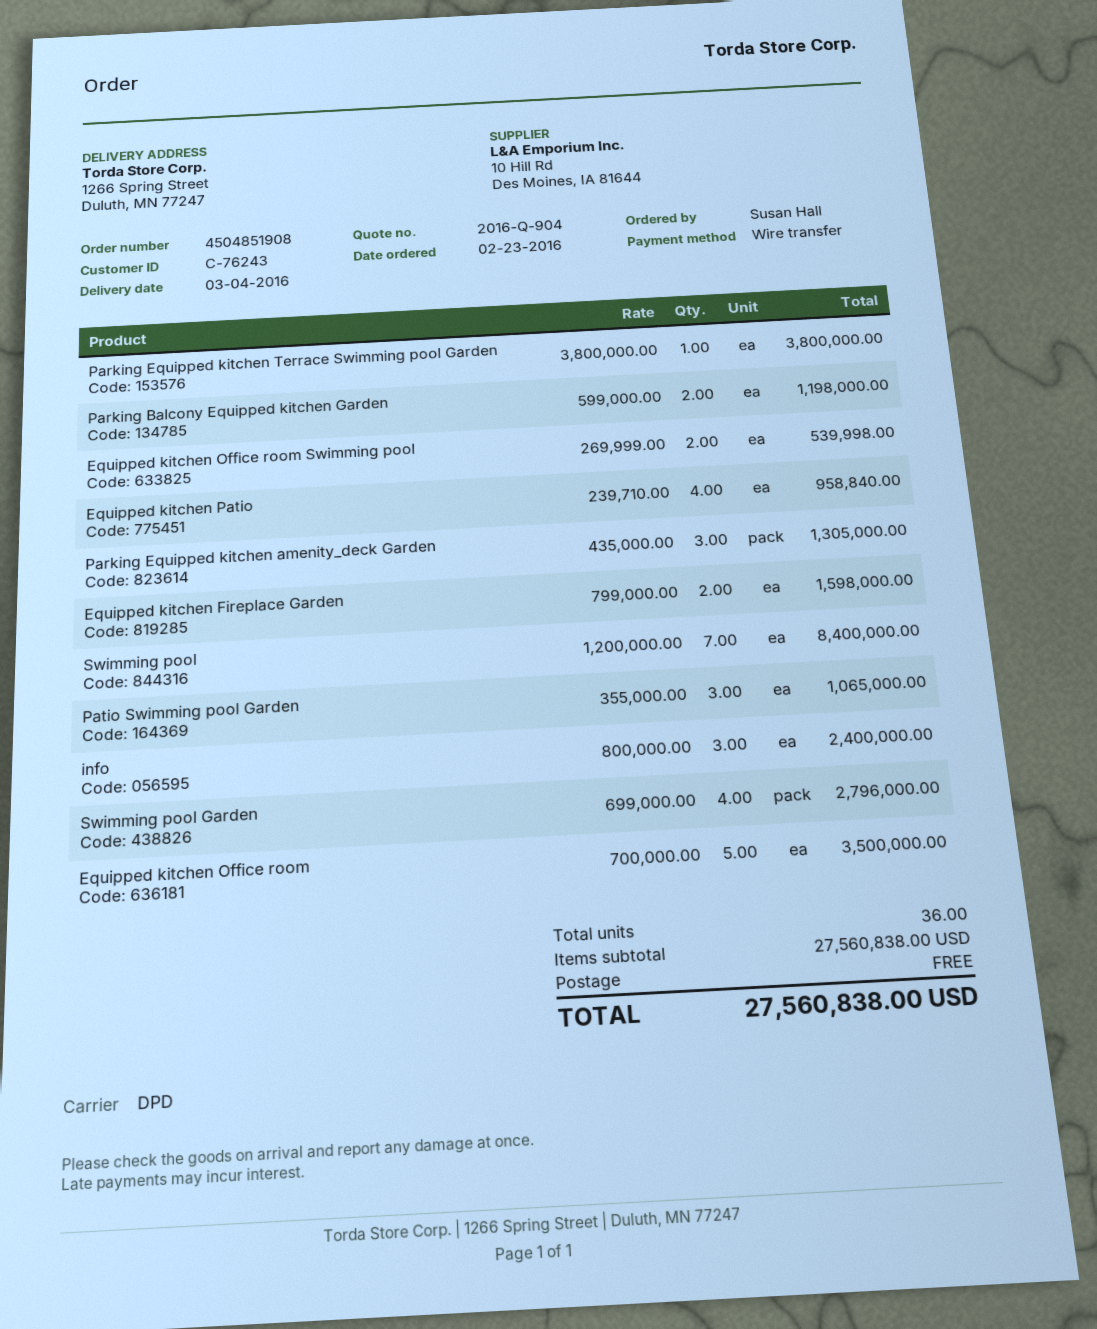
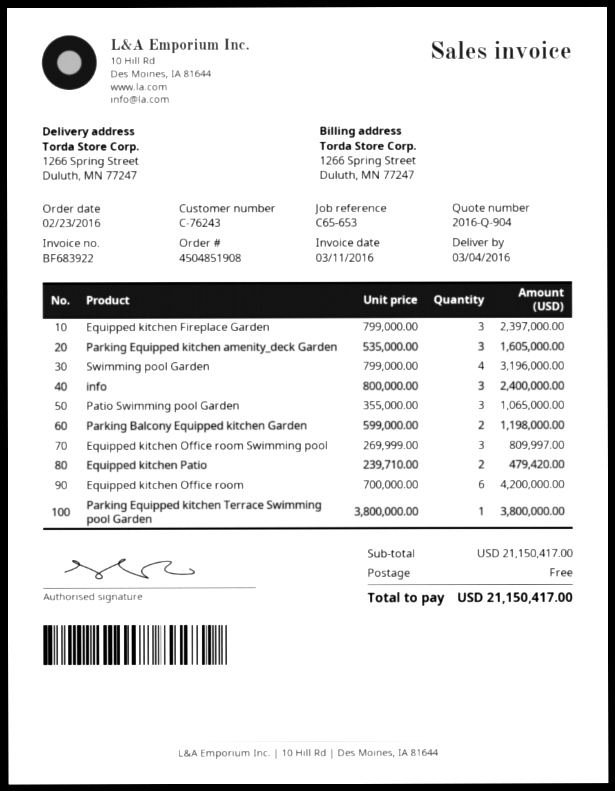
Equipped kitchen Office room Swimming pool: 2 x 269999.00 = 539998.00 -> 3 x 269999.00 = 809997.00
Equipped kitchen Patio: 4 x 239710.00 = 958840.00 -> 2 x 239710.00 = 479420.00
Parking Equipped kitchen amenity_deck Garden: 3 x 435000.00 = 1305000.00 -> 3 x 535000.00 = 1605000.00
Equipped kitchen Fireplace Garden: 2 x 799000.00 = 1598000.00 -> 3 x 799000.00 = 2397000.00
Swimming pool: 7 x 1200000.00 = 8400000.00 -> none
Swimming pool Garden: 4 x 699000.00 = 2796000.00 -> 4 x 799000.00 = 3196000.00
Equipped kitchen Office room: 5 x 700000.00 = 3500000.00 -> 6 x 700000.00 = 4200000.00
subtotal: 27560838.00 -> 21150417.00
total: 27560838.00 -> 21150417.00

